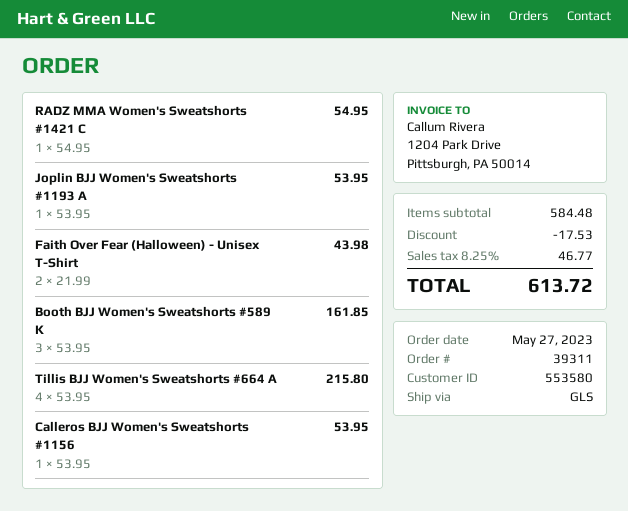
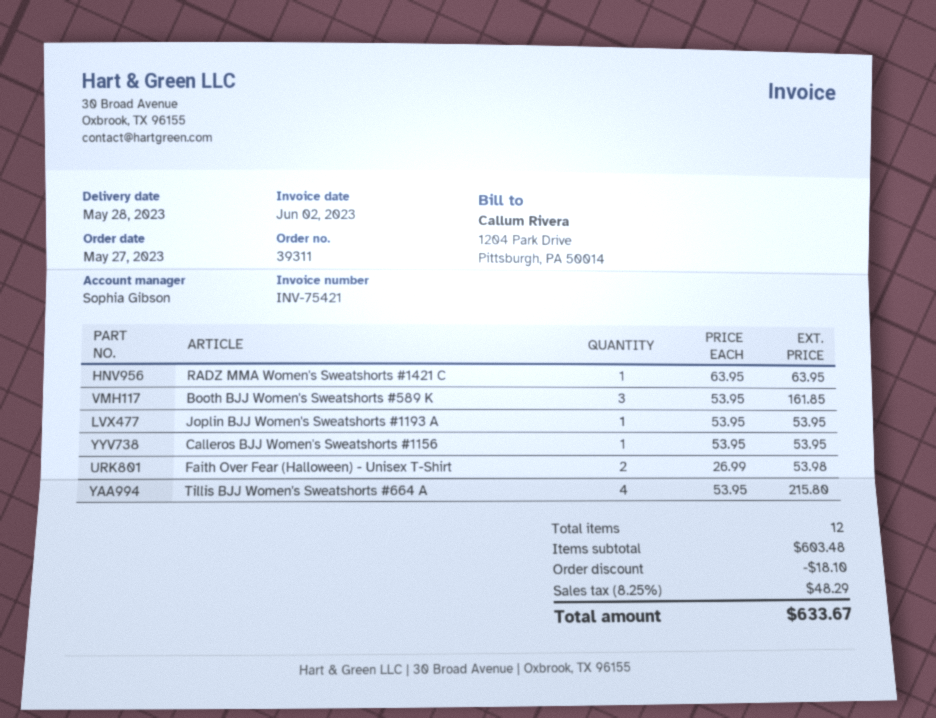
RADZ MMA Women's Sweatshorts #1421 C: 1 x 54.95 = 54.95 -> 1 x 63.95 = 63.95
Faith Over Fear (Halloween) - Unisex T-Shirt: 2 x 21.99 = 43.98 -> 2 x 26.99 = 53.98
subtotal: 584.48 -> 603.48
discount: 17.53 -> 18.10
tax: 8.25% = 46.77 -> 8.25% = 48.29
total: 613.72 -> 633.67

